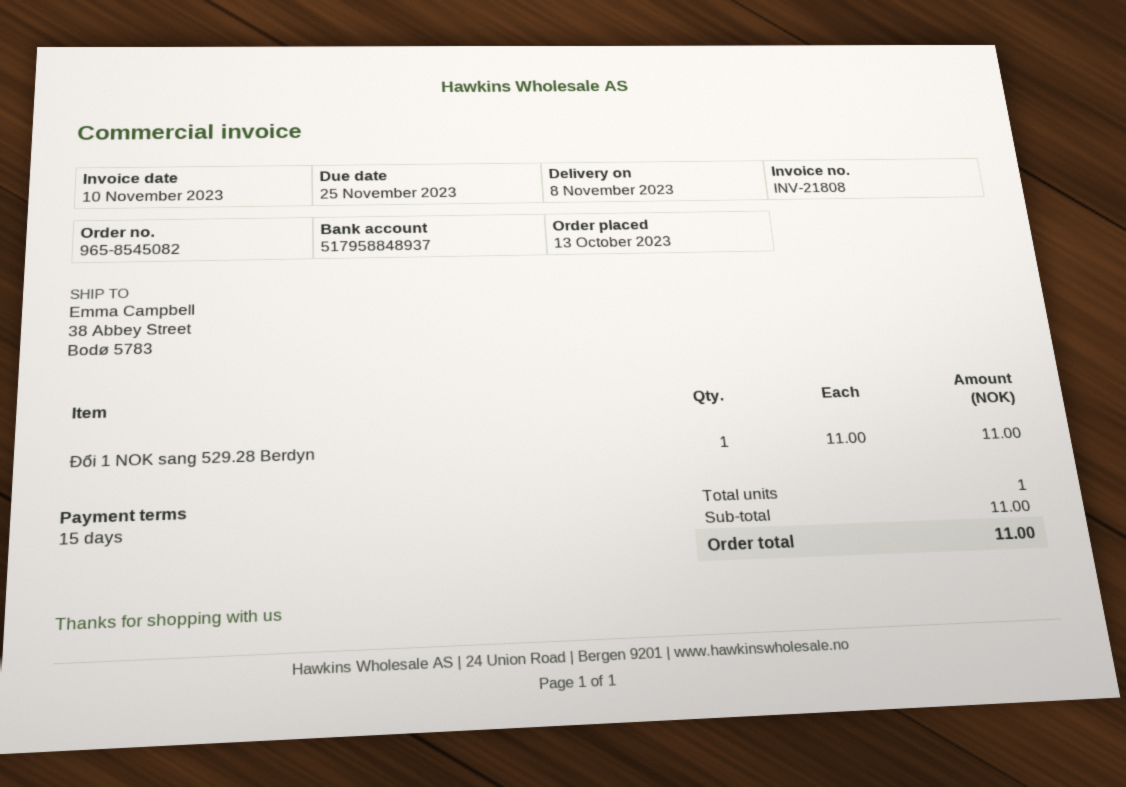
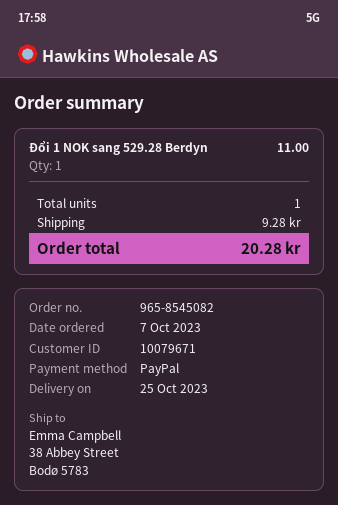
order date: 2023-10-13 -> 2023-10-07
delivery date: 2023-11-08 -> 2023-10-25
shipping: none -> 9.28
total: 11.00 -> 20.28

